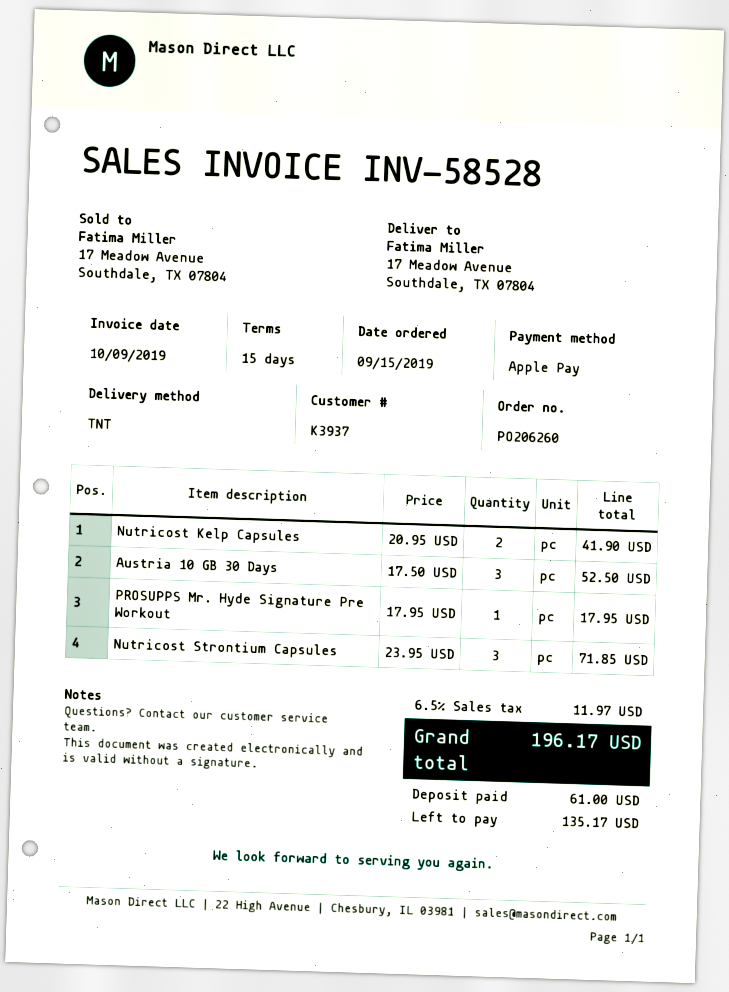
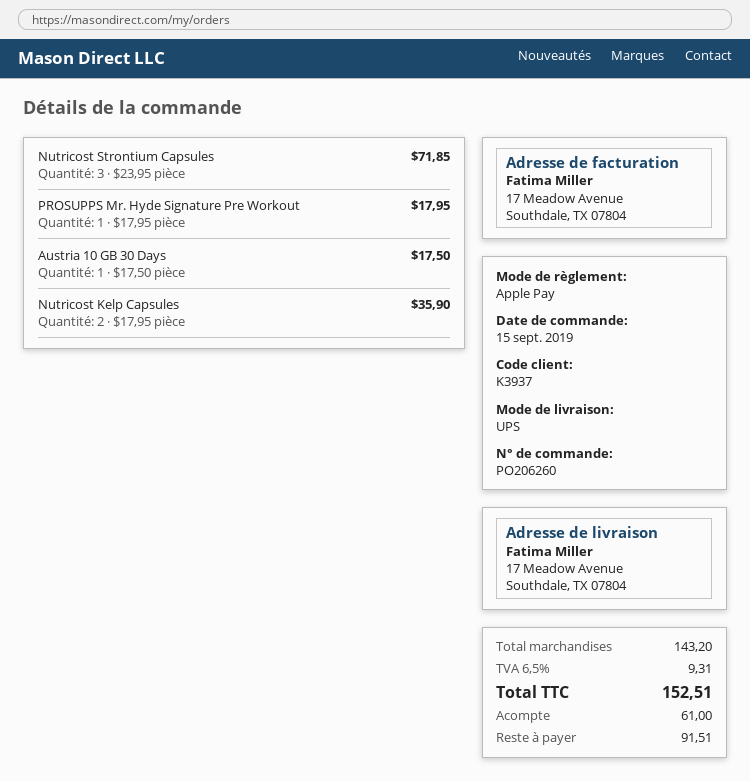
shipping method: TNT -> UPS
Nutricost Kelp Capsules: 2 x 20.95 = 41.90 -> 2 x 17.95 = 35.90
Austria 10 GB 30 Days: 3 x 17.50 = 52.50 -> 1 x 17.50 = 17.50
tax: 6.5% = 11.97 -> 6.5% = 9.31
total: 196.17 -> 152.51
balance: 135.17 -> 91.51

